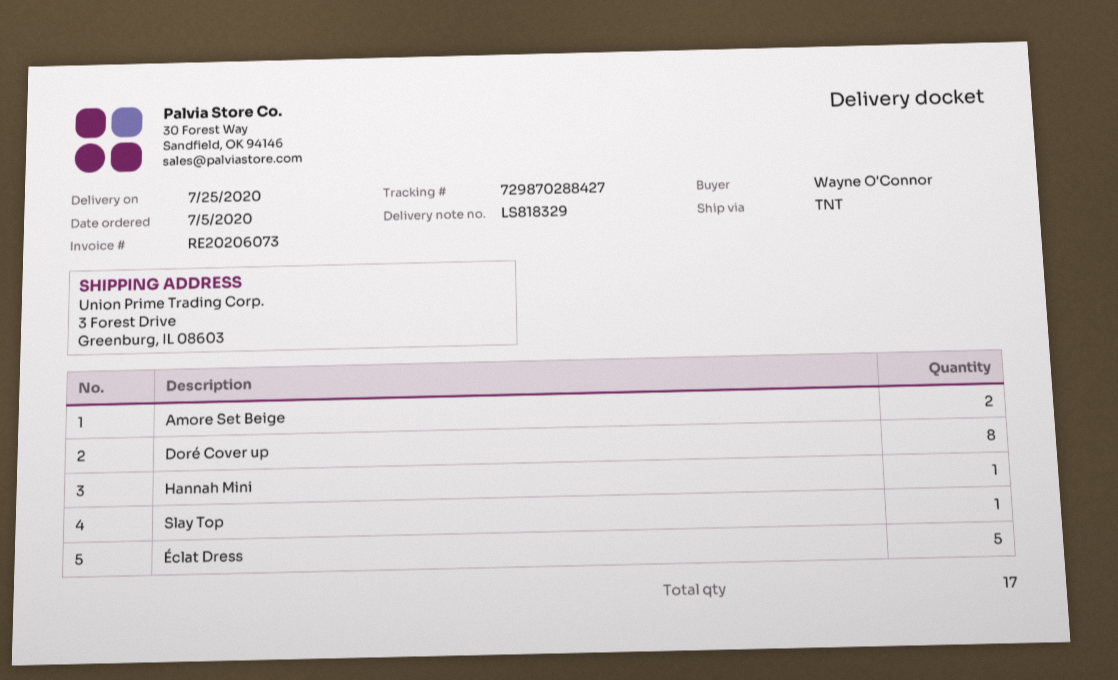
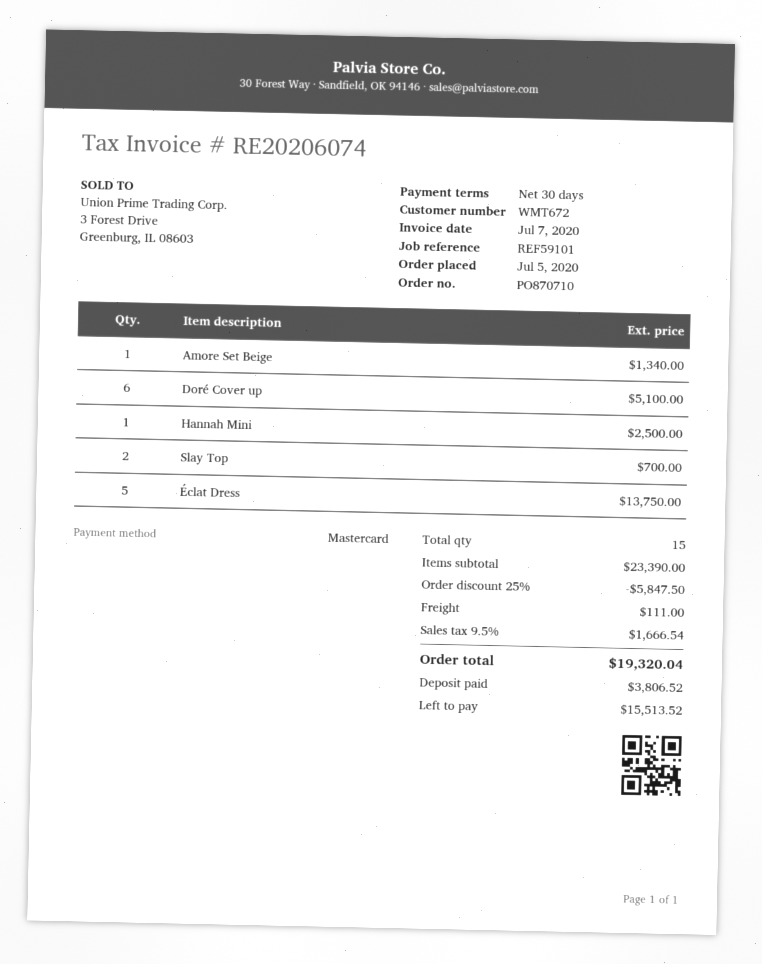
invoice number: RE20206073 -> RE20206074
Amore Set Beige: 2 -> 1
Doré Cover up: 8 -> 6
Slay Top: 1 -> 2
total quantity: 17 -> 15

